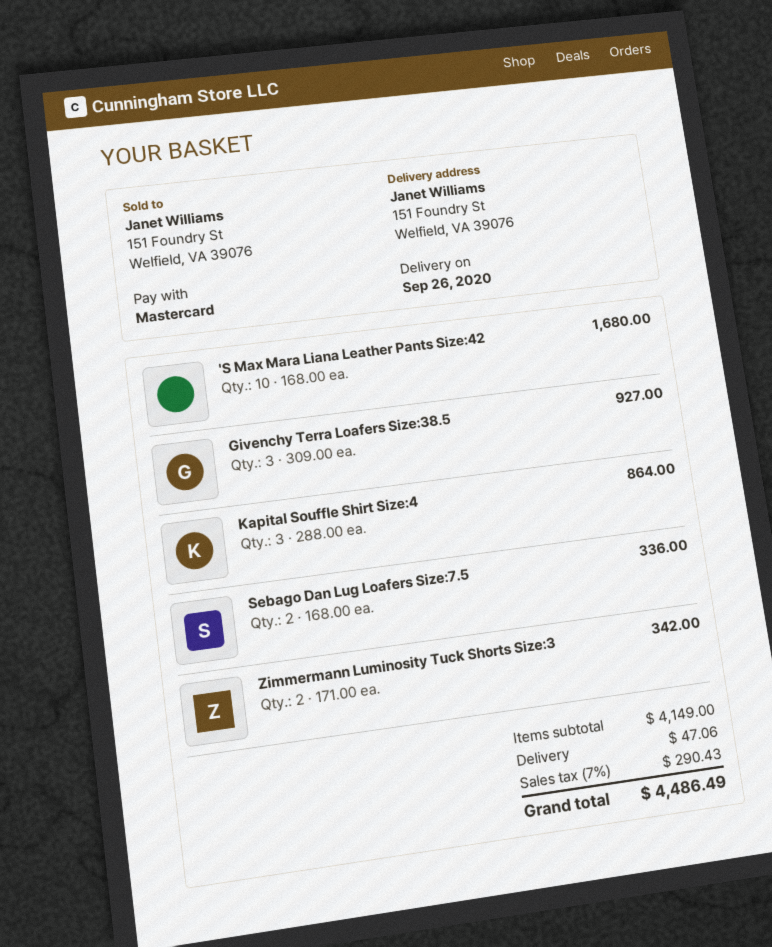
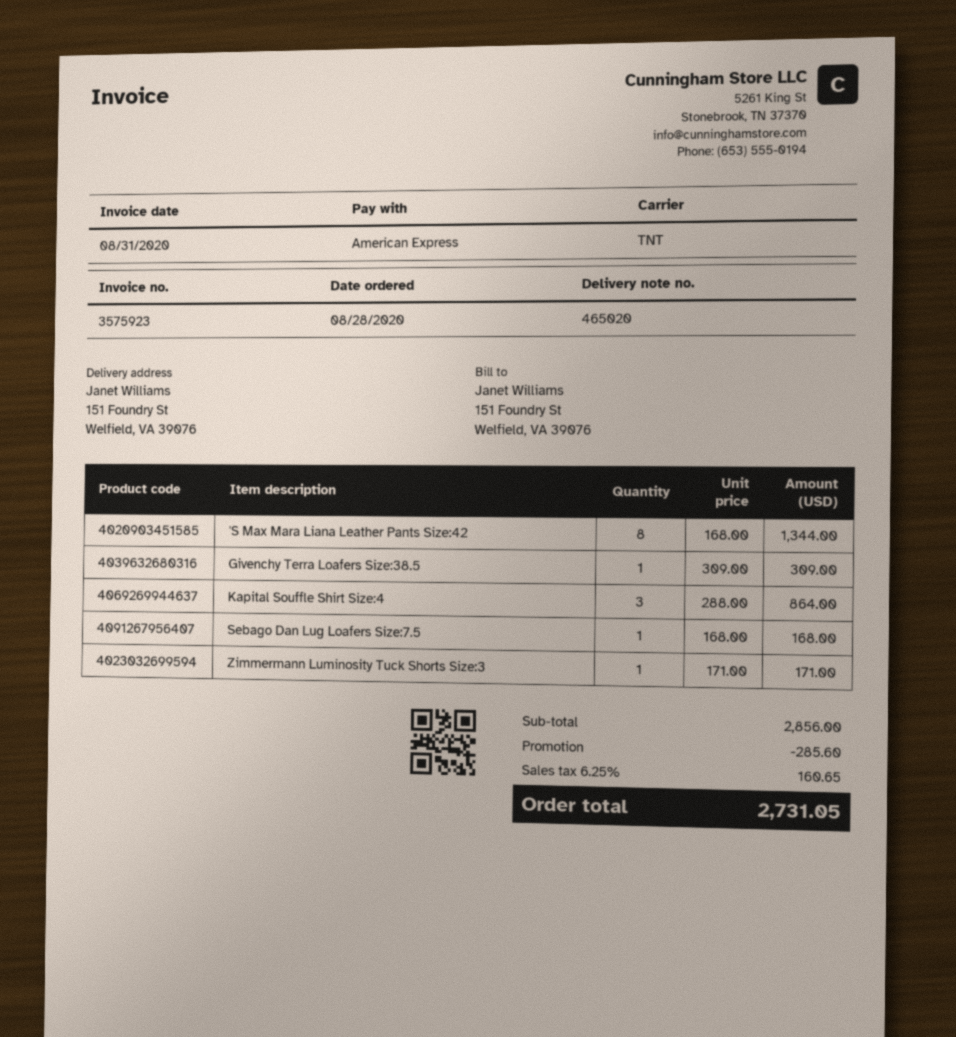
payment method: Mastercard -> American Express
'S Max Mara Liana Leather Pants Size:42: 10 x 168.00 = 1680.00 -> 8 x 168.00 = 1344.00
Givenchy Terra Loafers Size:38.5: 3 x 309.00 = 927.00 -> 1 x 309.00 = 309.00
Sebago Dan Lug Loafers Size:7.5: 2 x 168.00 = 336.00 -> 1 x 168.00 = 168.00
Zimmermann Luminosity Tuck Shorts Size:3: 2 x 171.00 = 342.00 -> 1 x 171.00 = 171.00
subtotal: 4149.00 -> 2856.00
discount: none -> 285.60
shipping: 47.06 -> none
tax: 7% = 290.43 -> 6.25% = 160.65
total: 4486.49 -> 2731.05

